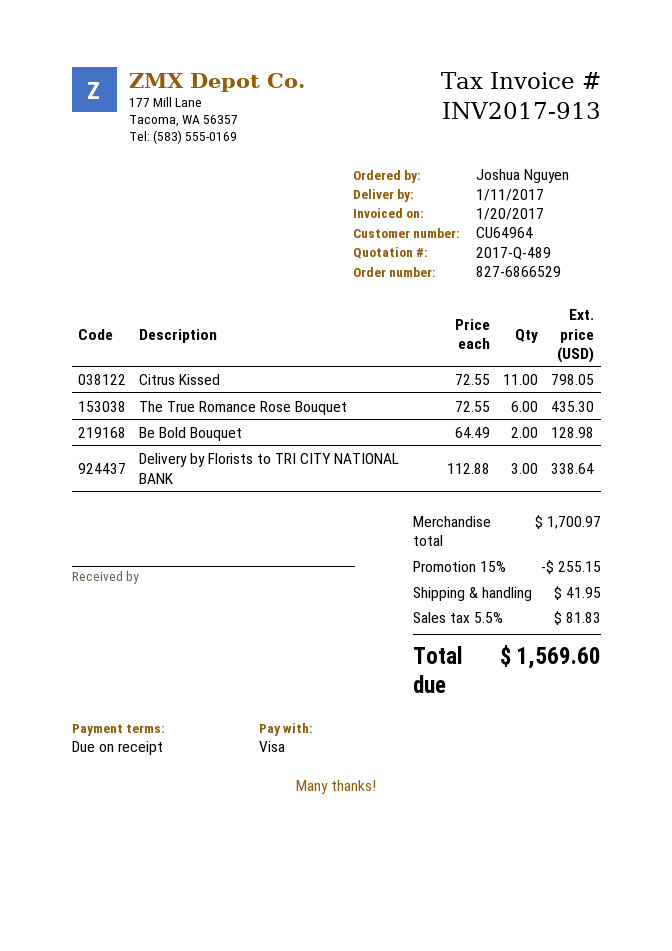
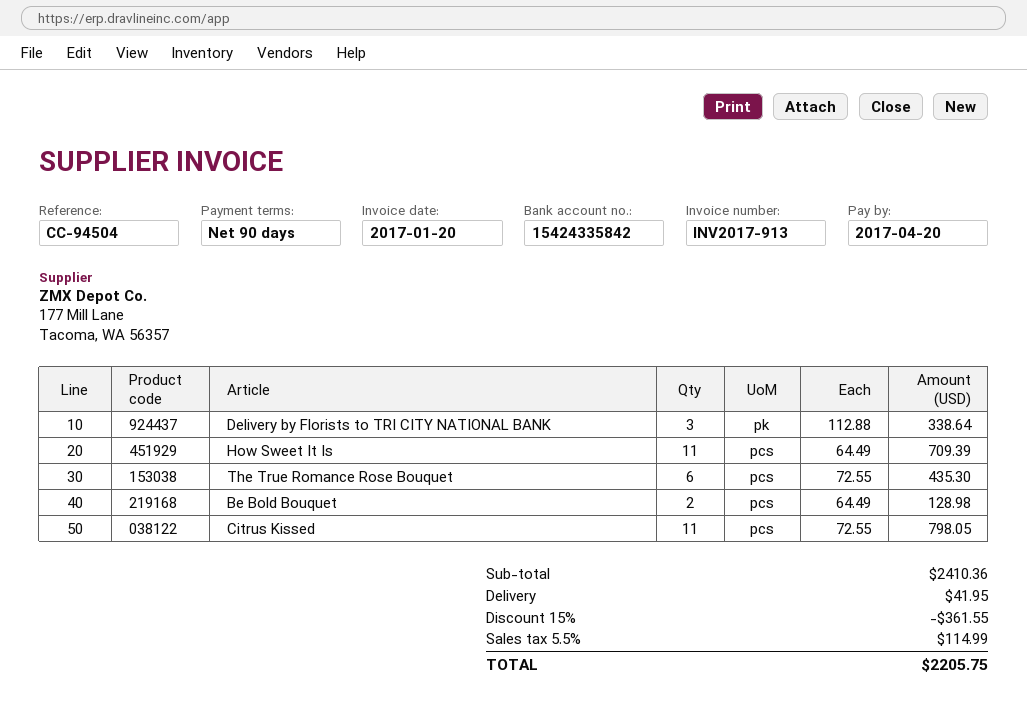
payment terms: on receipt -> 90 days
How Sweet It Is: none -> 11 x 64.49 = 709.39
subtotal: 1700.97 -> 2410.36
discount: 15% = 255.15 -> 15% = 361.55
tax: 5.5% = 81.83 -> 5.5% = 114.99
total: 1569.60 -> 2205.75

